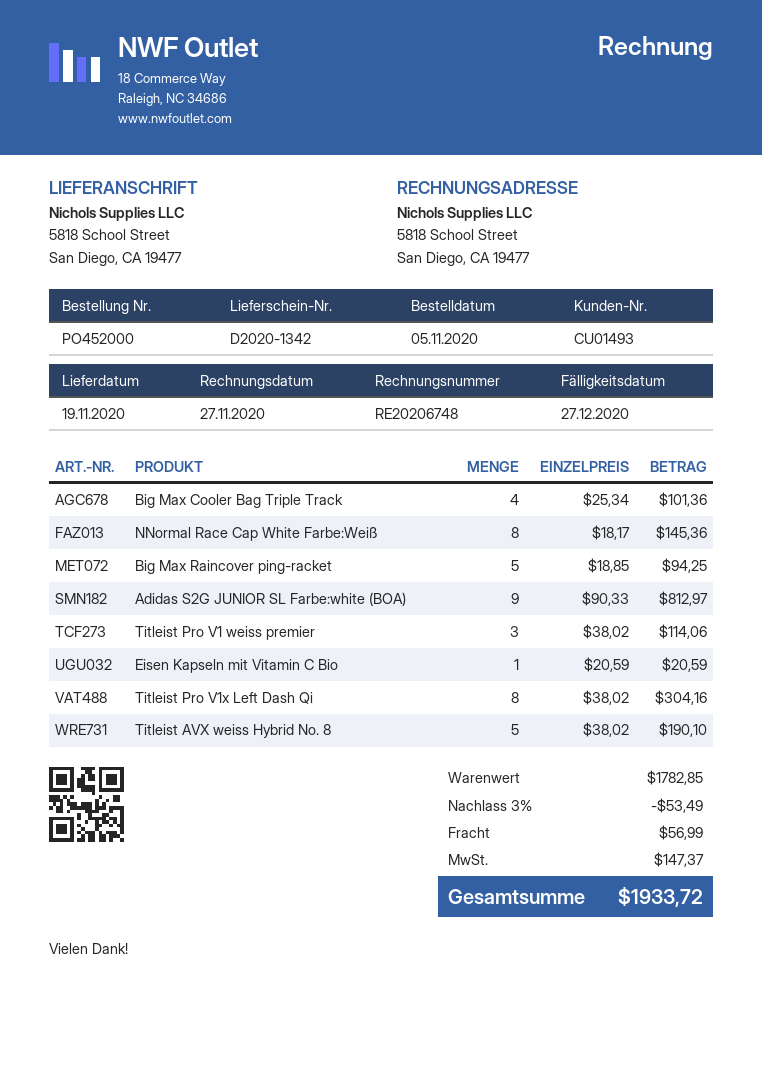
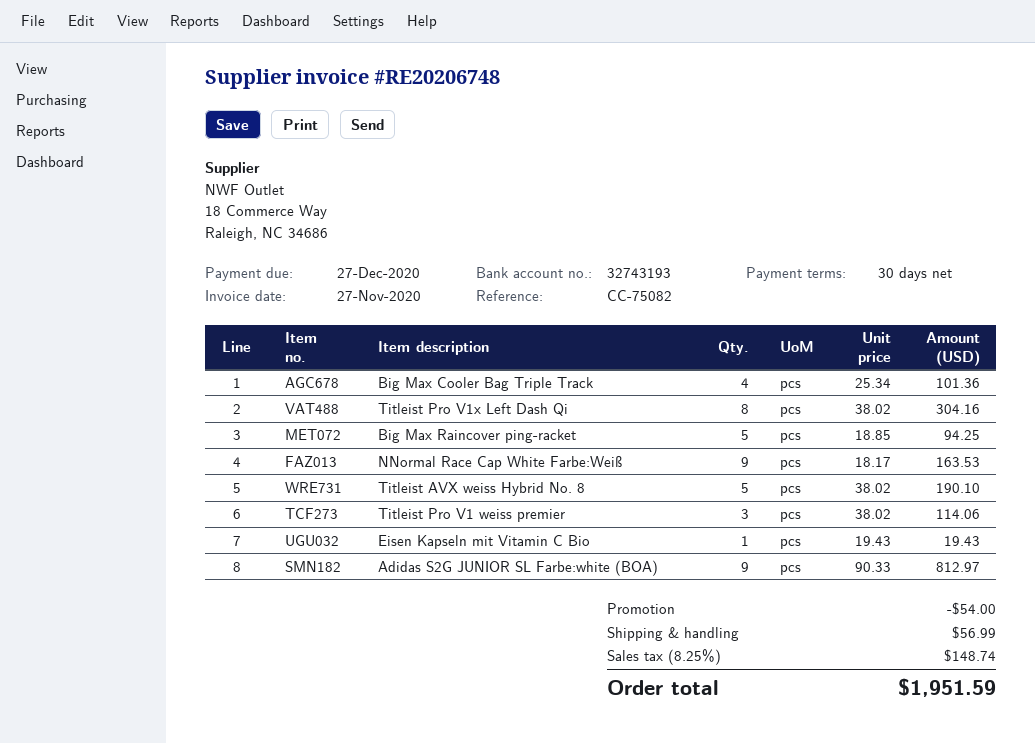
NNormal Race Cap White Farbe:Weiß: 8 x 18.17 = 145.36 -> 9 x 18.17 = 163.53
Eisen Kapseln mit Vitamin C Bio: 1 x 20.59 = 20.59 -> 1 x 19.43 = 19.43
discount: 53.49 -> 54.00
tax: 147.37 -> 148.74
total: 1933.72 -> 1951.59

